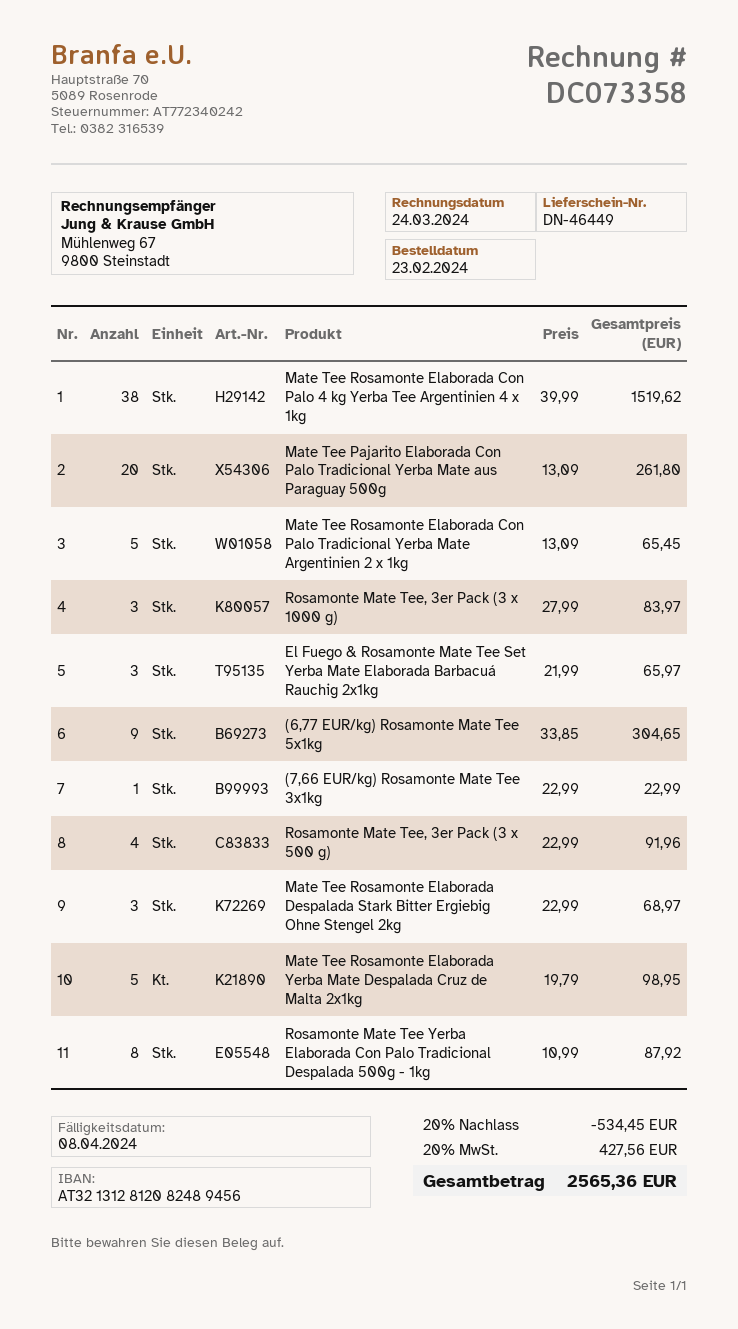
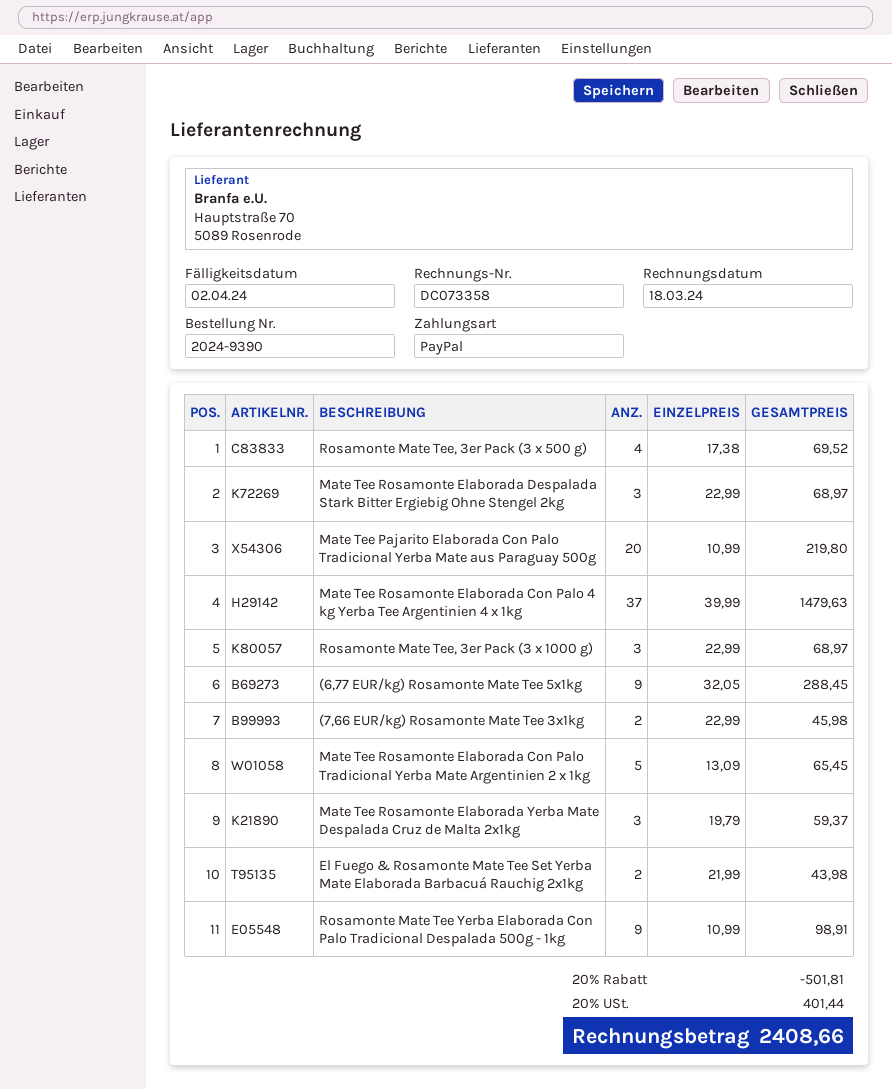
invoice date: 2024-03-24 -> 2024-03-18
due date: 2024-04-08 -> 2024-04-02
Mate Tee Rosamonte Elaborada Con Palo 4 kg Yerba Tee Argentinien 4 x 1kg: 38 x 39.99 = 1519.62 -> 37 x 39.99 = 1479.63
Mate Tee Pajarito Elaborada Con Palo Tradicional Yerba Mate aus Paraguay 500g: 20 x 13.09 = 261.80 -> 20 x 10.99 = 219.80
Rosamonte Mate Tee, 3er Pack (3 x 1000 g): 3 x 27.99 = 83.97 -> 3 x 22.99 = 68.97
El Fuego & Rosamonte Mate Tee Set Yerba Mate Elaborada Barbacuá Rauchig 2x1kg: 3 x 21.99 = 65.97 -> 2 x 21.99 = 43.98
(6,77 EUR/kg) Rosamonte Mate Tee 5x1kg: 9 x 33.85 = 304.65 -> 9 x 32.05 = 288.45
(7,66 EUR/kg) Rosamonte Mate Tee 3x1kg: 1 x 22.99 = 22.99 -> 2 x 22.99 = 45.98
Rosamonte Mate Tee, 3er Pack (3 x 500 g): 4 x 22.99 = 91.96 -> 4 x 17.38 = 69.52
Mate Tee Rosamonte Elaborada Yerba Mate Despalada Cruz de Malta 2x1kg: 5 x 19.79 = 98.95 -> 3 x 19.79 = 59.37
Rosamonte Mate Tee Yerba Elaborada Con Palo Tradicional Despalada 500g - 1kg: 8 x 10.99 = 87.92 -> 9 x 10.99 = 98.91
discount: 20% = 534.45 -> 20% = 501.81
tax: 20% = 427.56 -> 20% = 401.44
total: 2565.36 -> 2408.66

